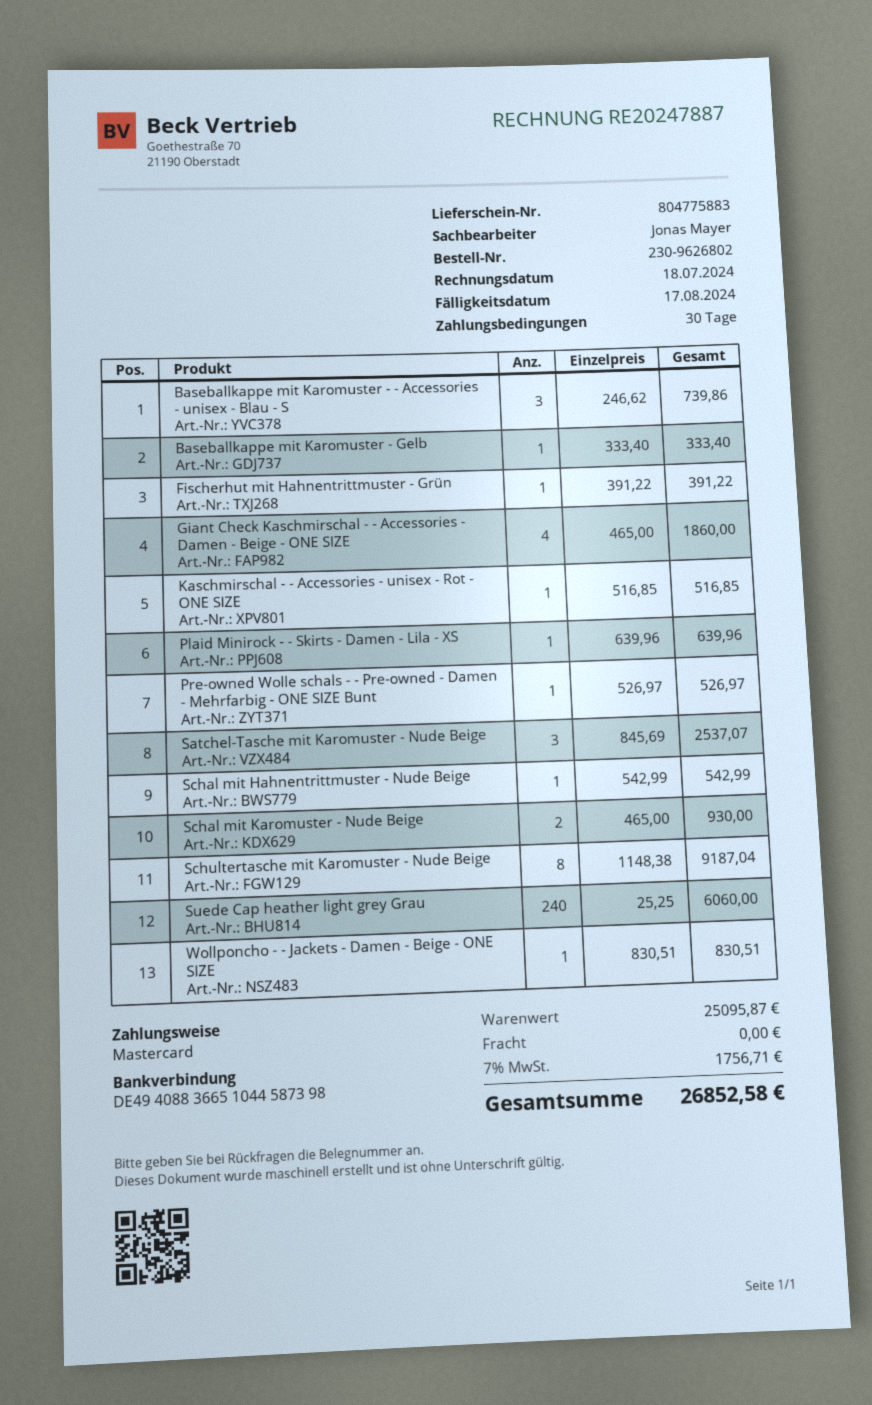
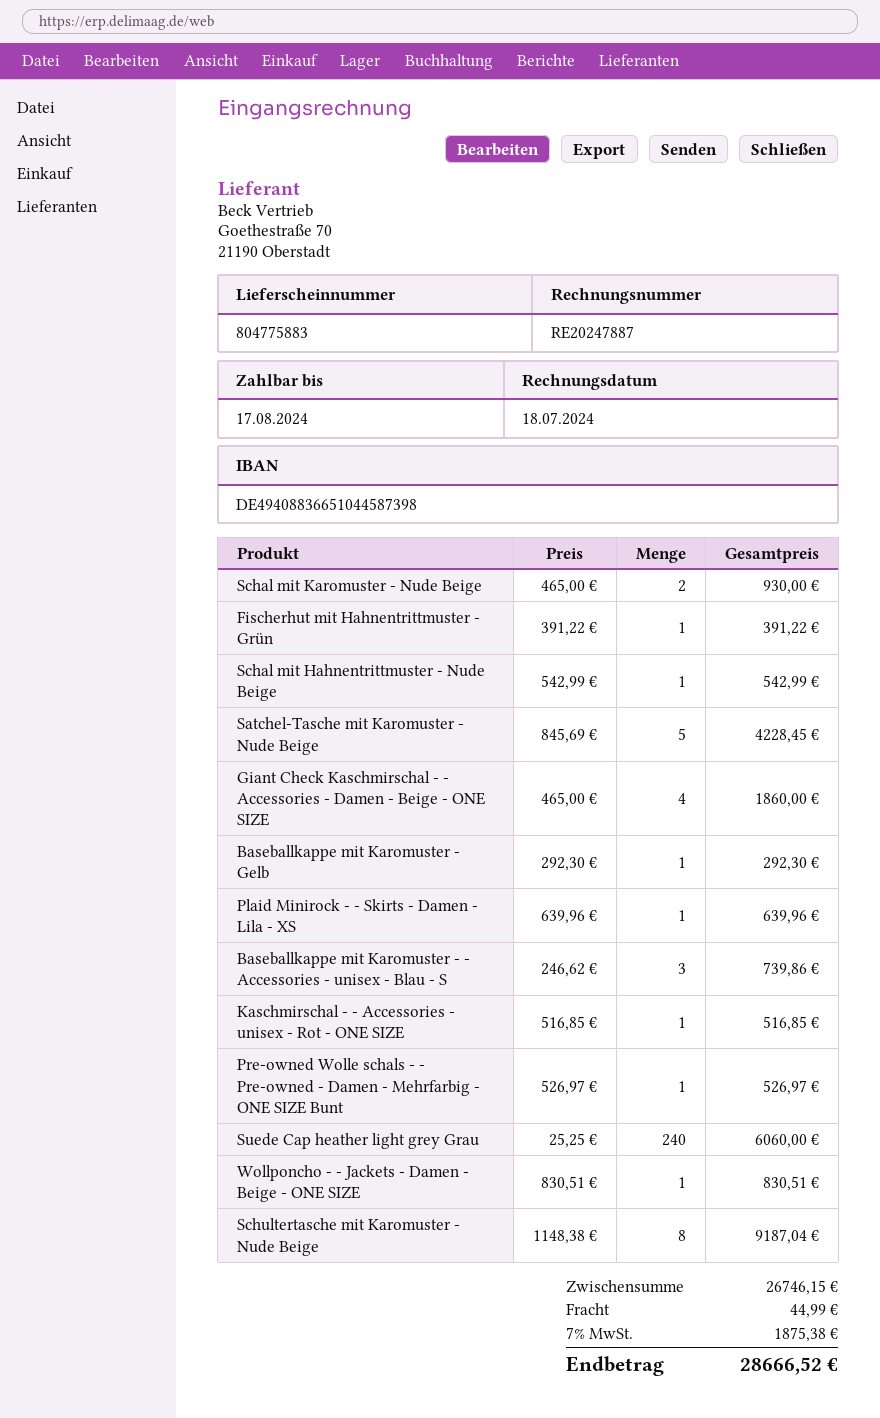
Baseballkappe mit Karomuster - Gelb: 1 x 333.40 = 333.40 -> 1 x 292.30 = 292.30
Satchel-Tasche mit Karomuster - Nude Beige: 3 x 845.69 = 2537.07 -> 5 x 845.69 = 4228.45
subtotal: 25095.87 -> 26746.15
shipping: 0.00 -> 44.99
tax: 7% = 1756.71 -> 7% = 1875.38
total: 26852.58 -> 28666.52

